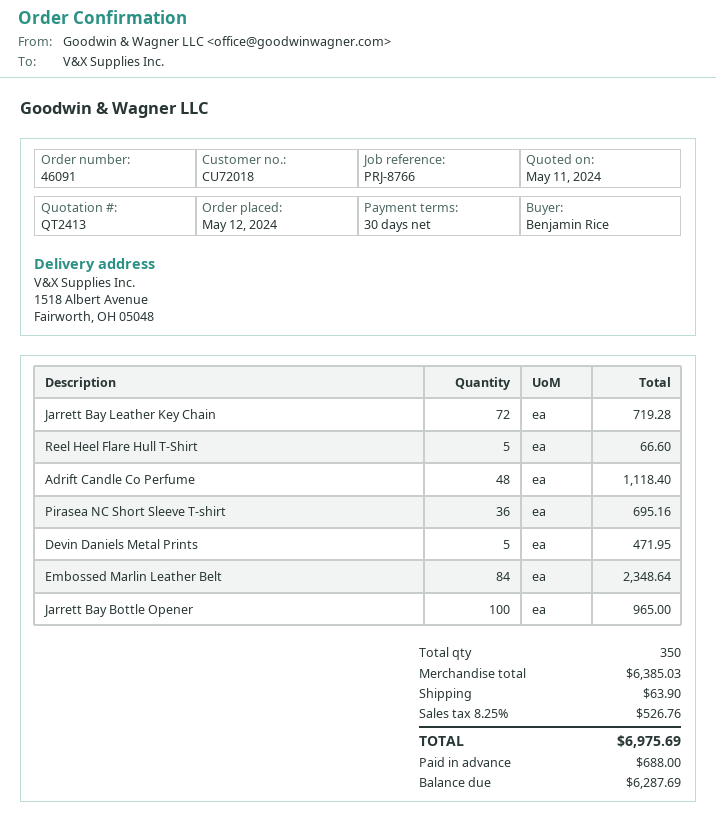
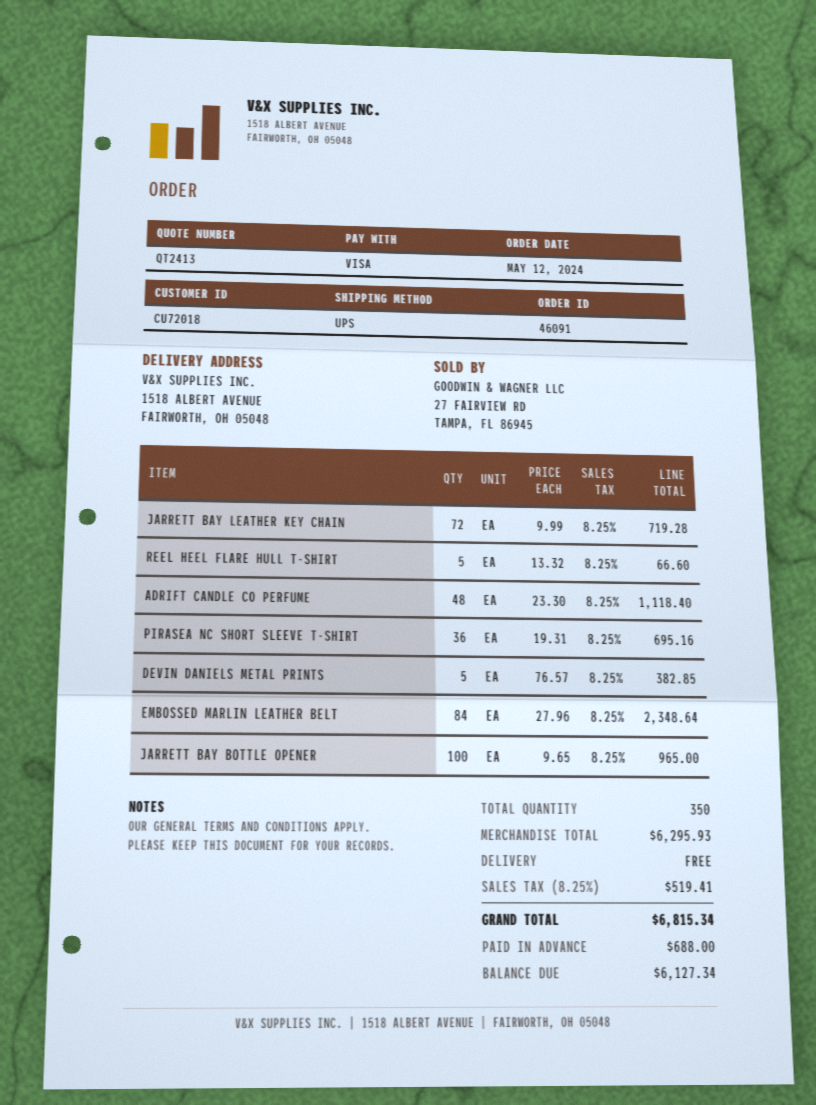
Devin Daniels Metal Prints: 5 for 471.95 -> 5 for 382.85
subtotal: 6385.03 -> 6295.93
shipping: 63.90 -> 0.00
tax: 8.25% = 526.76 -> 8.25% = 519.41
total: 6975.69 -> 6815.34
balance: 6287.69 -> 6127.34

